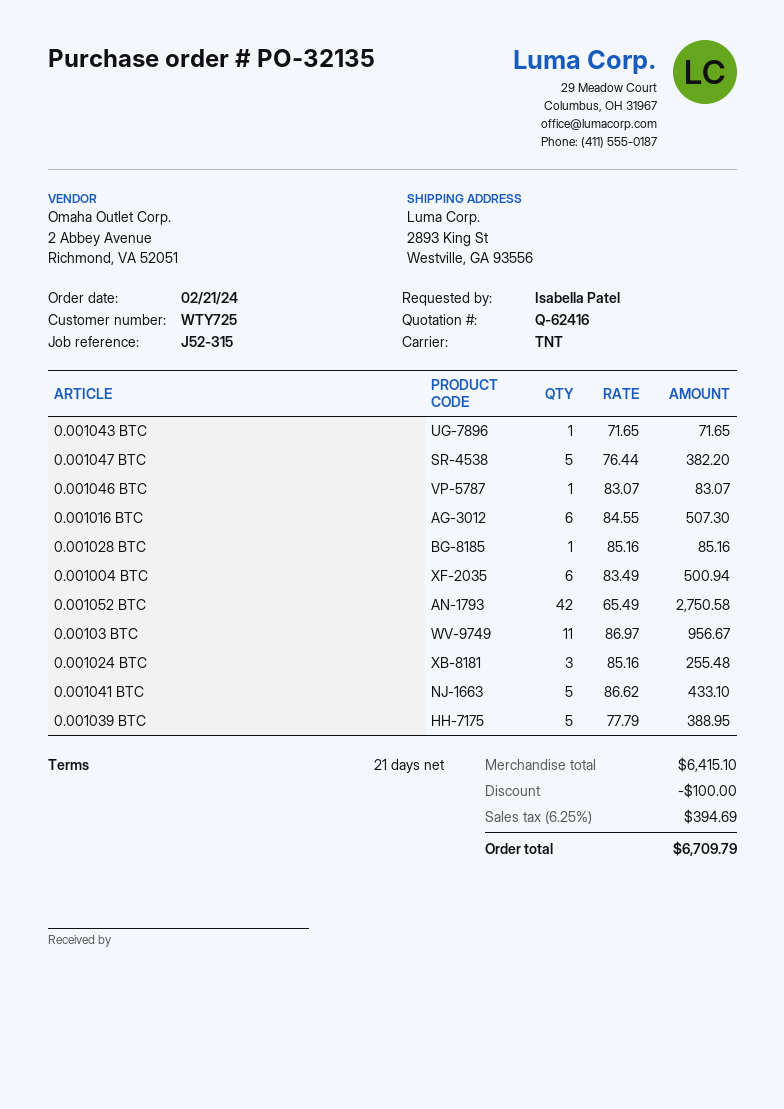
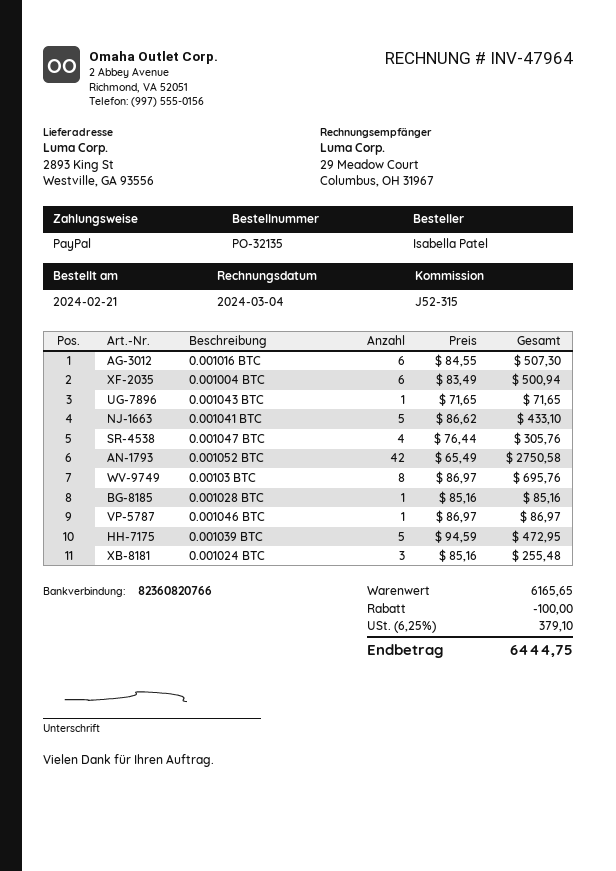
0.001047 BTC: 5 x 76.44 = 382.20 -> 4 x 76.44 = 305.76
0.001046 BTC: 1 x 83.07 = 83.07 -> 1 x 86.97 = 86.97
0.00103 BTC: 11 x 86.97 = 956.67 -> 8 x 86.97 = 695.76
0.001039 BTC: 5 x 77.79 = 388.95 -> 5 x 94.59 = 472.95
subtotal: 6415.10 -> 6165.65
tax: 6.25% = 394.69 -> 6.25% = 379.10
total: 6709.79 -> 6444.75

